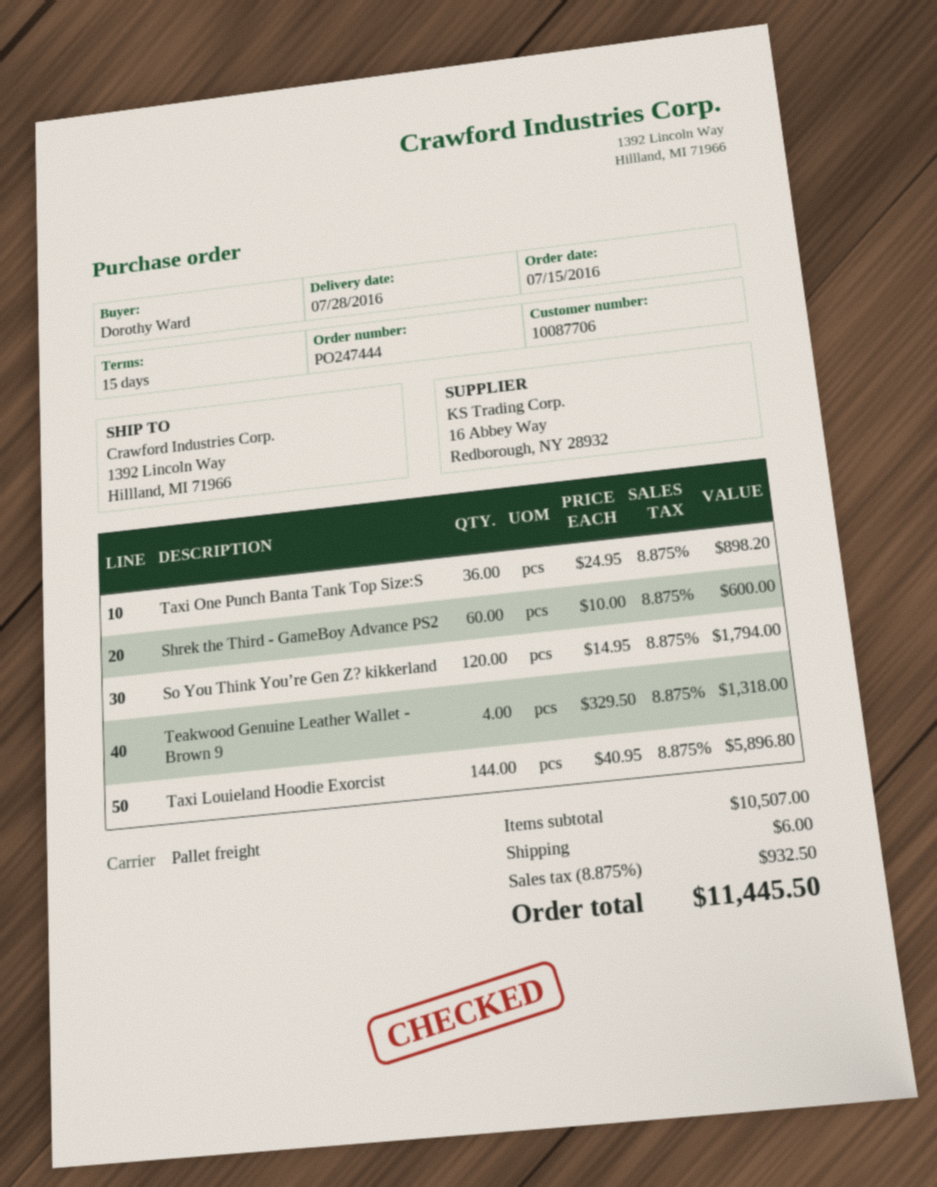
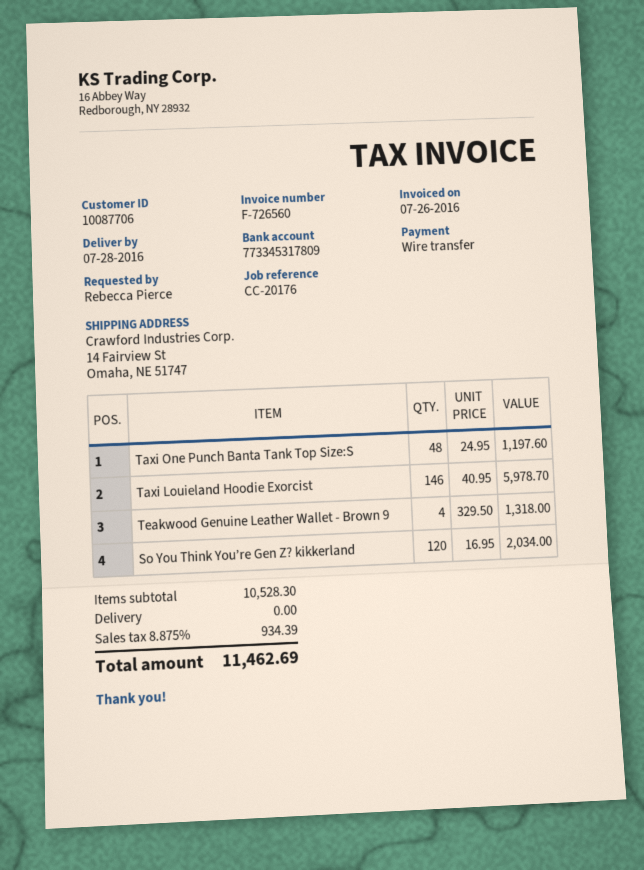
ordered by: Dorothy Ward -> Rebecca Pierce
ship to: 1392 Lincoln Way, Hillland, MI 71966 -> 14 Fairview St, Omaha, NE 51747
Taxi One Punch Banta Tank Top Size:S: 36 x 24.95 = 898.20 -> 48 x 24.95 = 1197.60
Shrek the Third - GameBoy Advance PS2: 60 x 10.00 = 600.00 -> none
So You Think You’re Gen Z? kikkerland: 120 x 14.95 = 1794.00 -> 120 x 16.95 = 2034.00
Taxi Louieland Hoodie Exorcist: 144 x 40.95 = 5896.80 -> 146 x 40.95 = 5978.70
subtotal: 10507.00 -> 10528.30
shipping: 6.00 -> 0.00
tax: 8.875% = 932.50 -> 8.875% = 934.39
total: 11445.50 -> 11462.69

